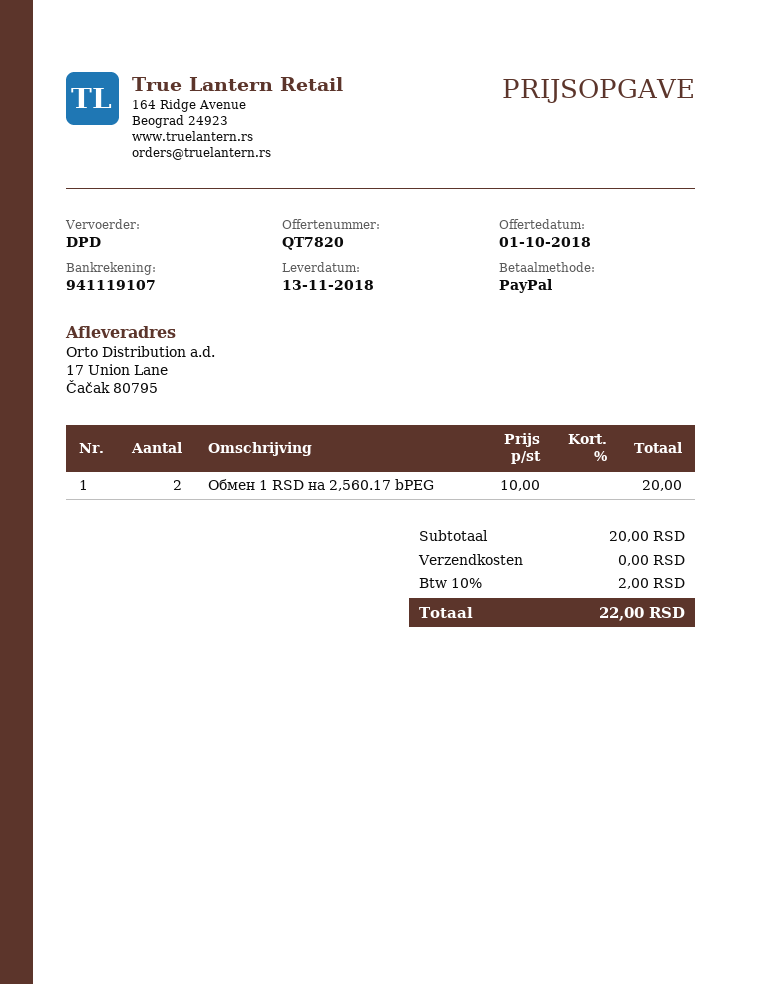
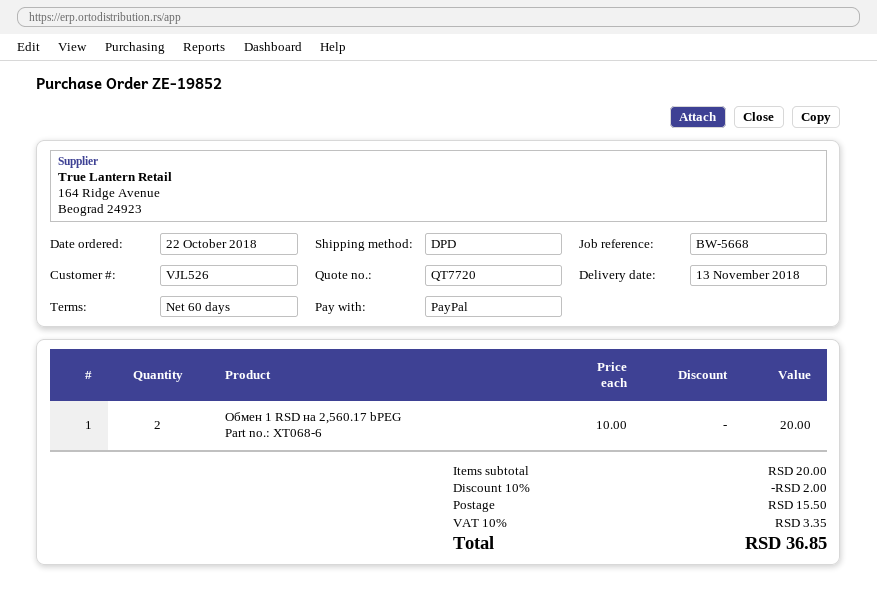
quote number: QT7820 -> QT7720
discount: none -> 10% = 2.00
shipping: 0.00 -> 15.50
tax: 10% = 2.00 -> 10% = 3.35
total: 22.00 -> 36.85

